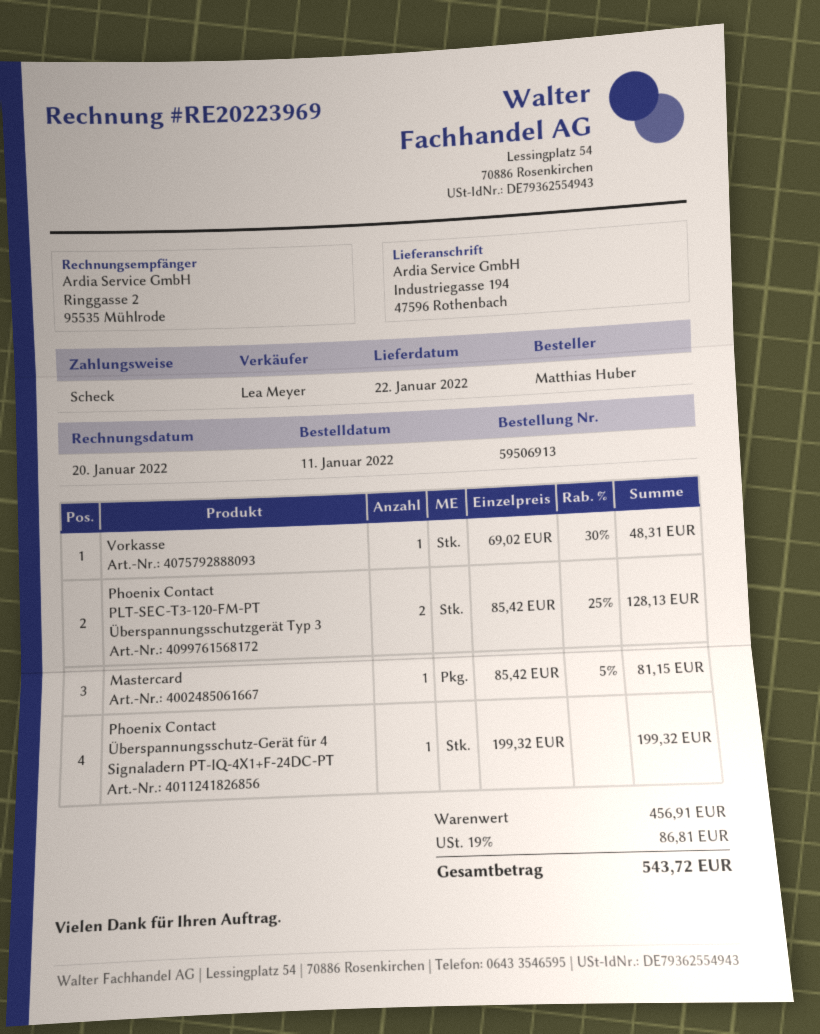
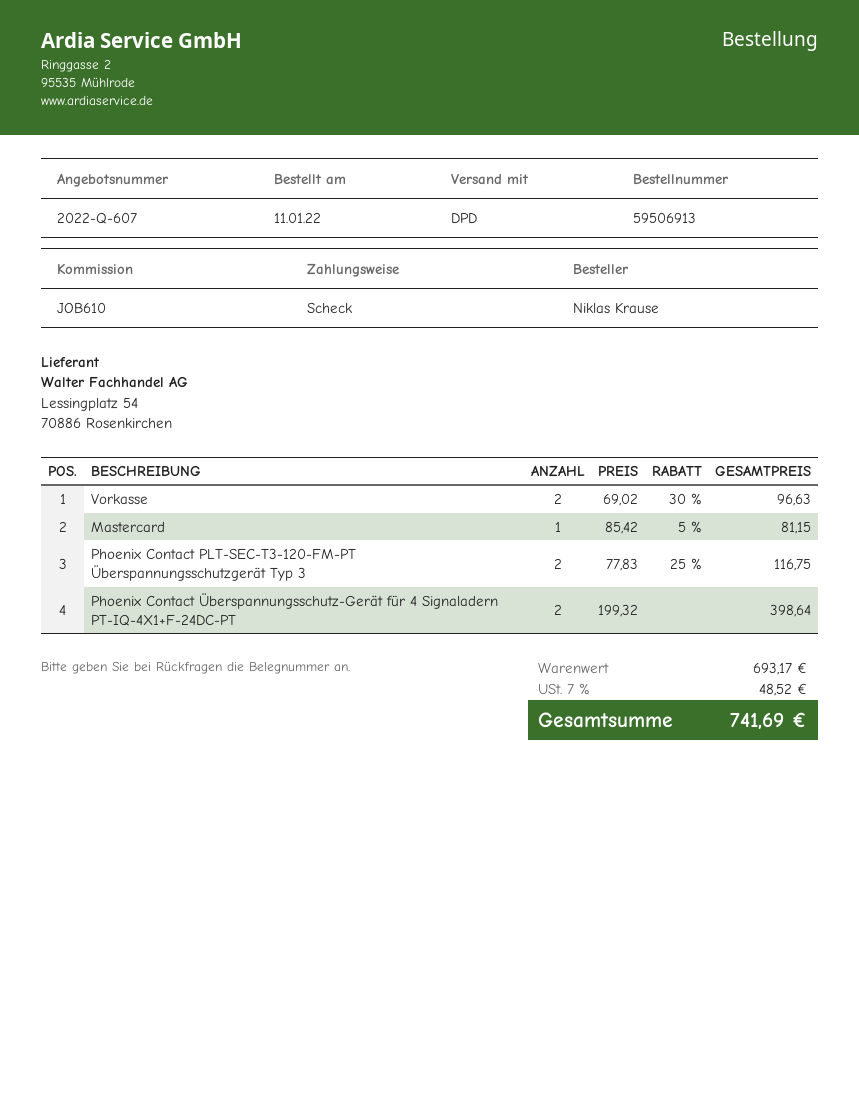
ordered by: Matthias Huber -> Niklas Krause
Vorkasse: 1 x 69.02 - 30% = 48.31 -> 2 x 69.02 - 30% = 96.63
Phoenix Contact PLT-SEC-T3-120-FM-PT Überspannungsschutzgerät Typ 3: 2 x 85.42 - 25% = 128.13 -> 2 x 77.83 - 25% = 116.75
Phoenix Contact Überspannungsschutz-Gerät für 4 Signaladern PT-IQ-4X1+F-24DC-PT: 1 x 199.32 = 199.32 -> 2 x 199.32 = 398.64
subtotal: 456.91 -> 693.17
tax: 19% = 86.81 -> 7% = 48.52
total: 543.72 -> 741.69

